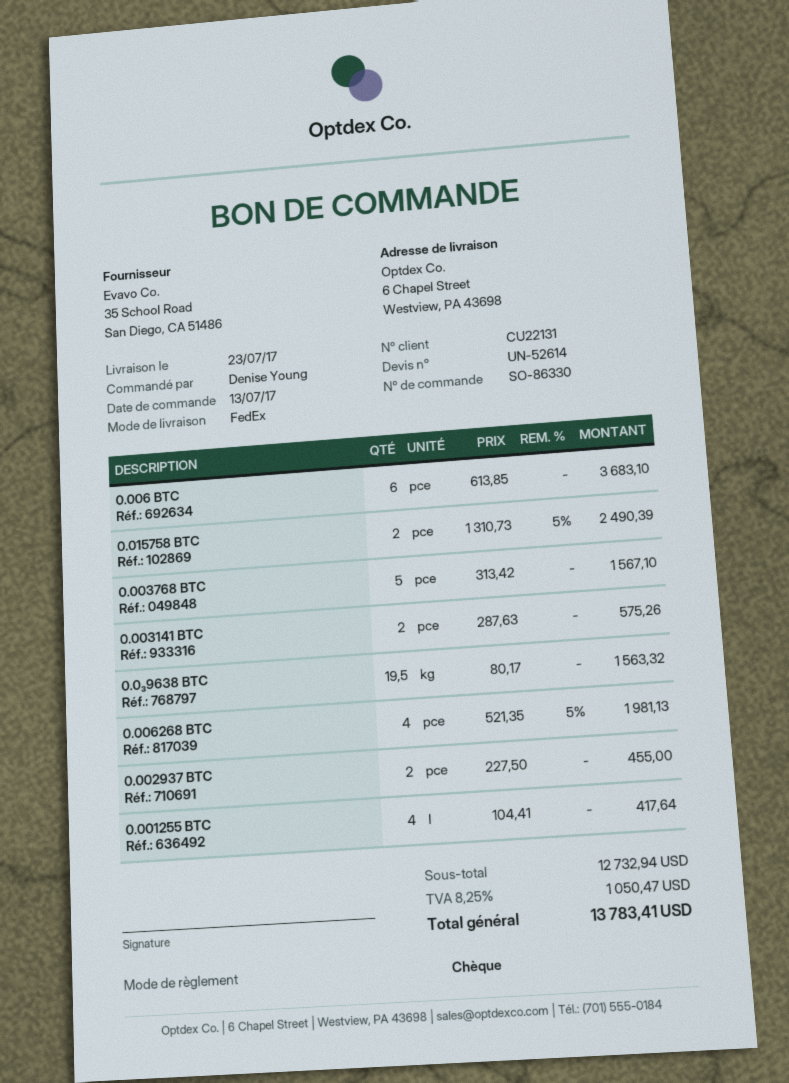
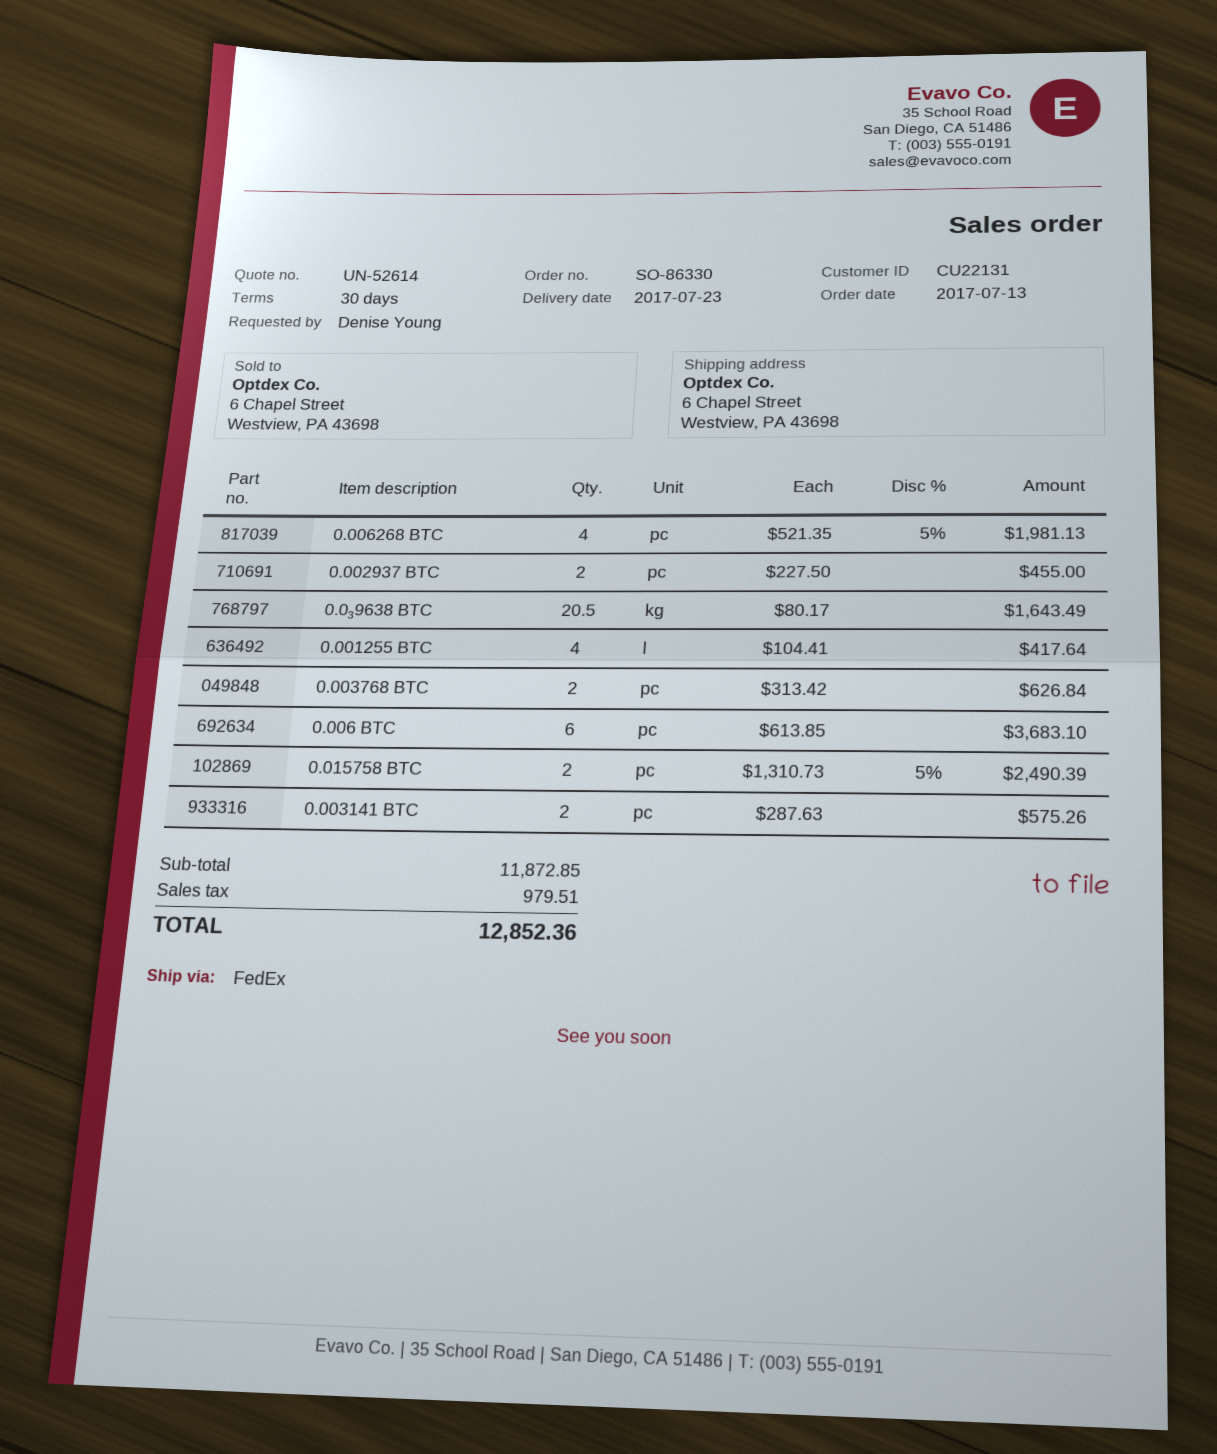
0.003768 BTC: 5 x 313.42 = 1567.10 -> 2 x 313.42 = 626.84
0.0₃9638 BTC: 19.5 x 80.17 = 1563.32 -> 20.5 x 80.17 = 1643.49
subtotal: 12732.94 -> 11872.85
tax: 1050.47 -> 979.51
total: 13783.41 -> 12852.36

